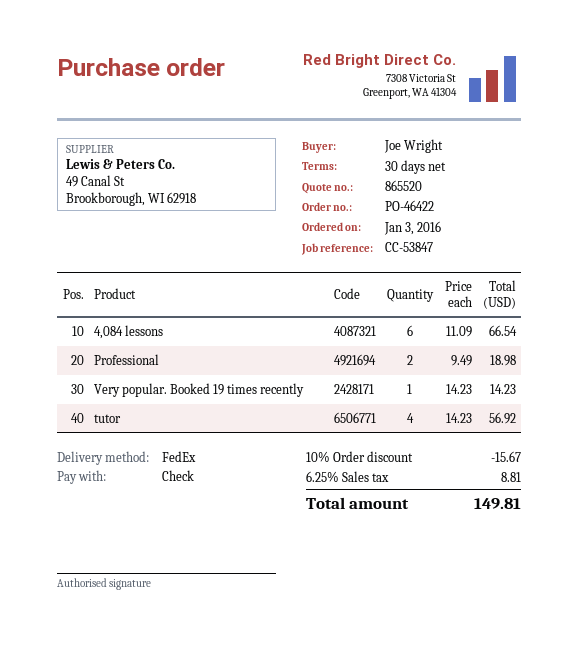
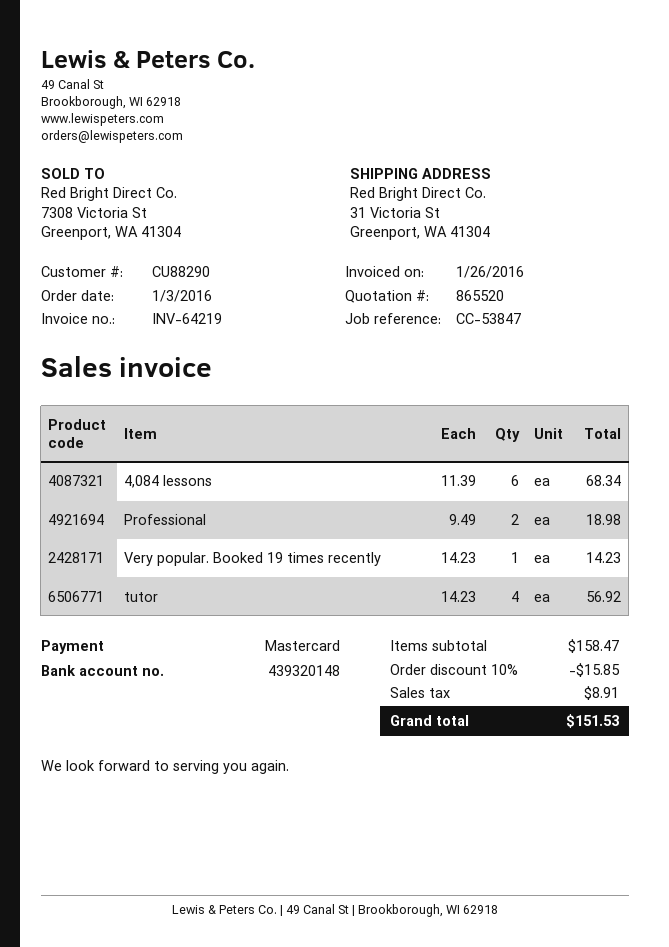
payment method: cheque -> Mastercard
4,084 lessons: 6 x 11.09 = 66.54 -> 6 x 11.39 = 68.34
discount: 10% = 15.67 -> 10% = 15.85
tax: 8.81 -> 8.91
total: 149.81 -> 151.53

